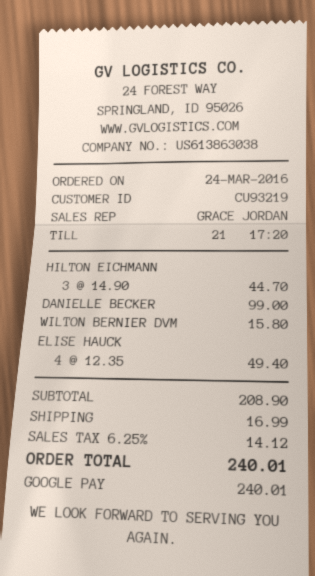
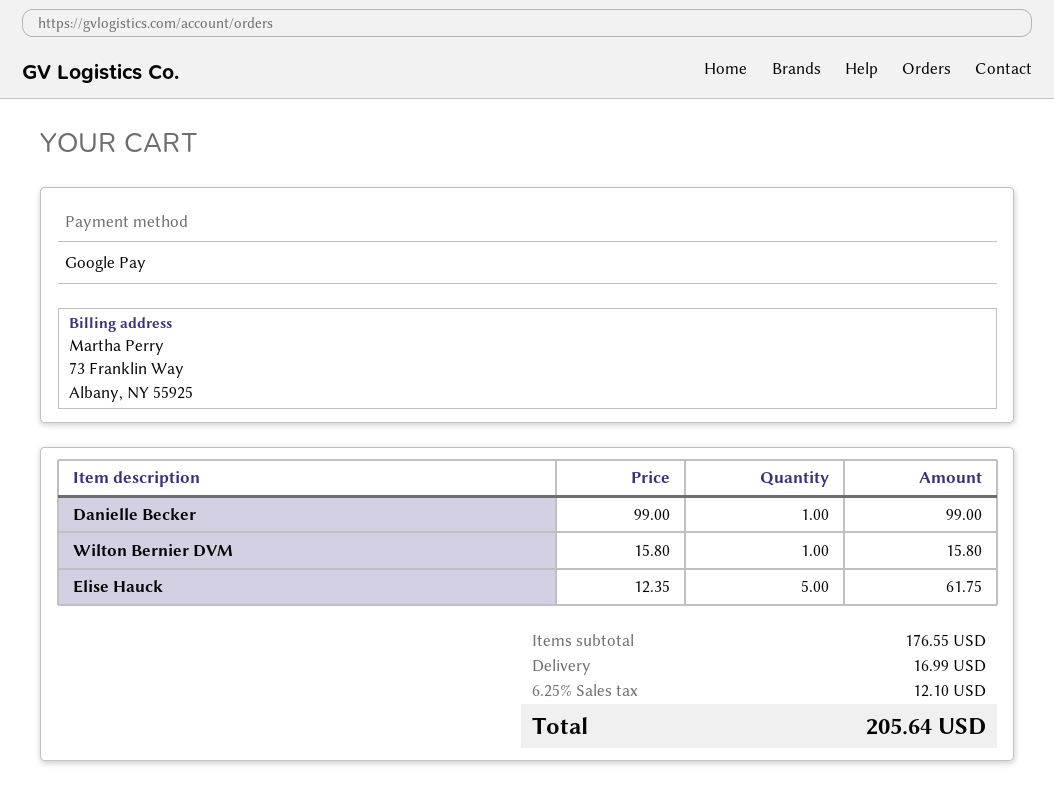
HILTON EICHMANN: 3 x 14.90 = 44.70 -> none
ELISE HAUCK: 4 x 12.35 = 49.40 -> 5 x 12.35 = 61.75
subtotal: 208.90 -> 176.55
tax: 6.25% = 14.12 -> 6.25% = 12.10
total: 240.01 -> 205.64

